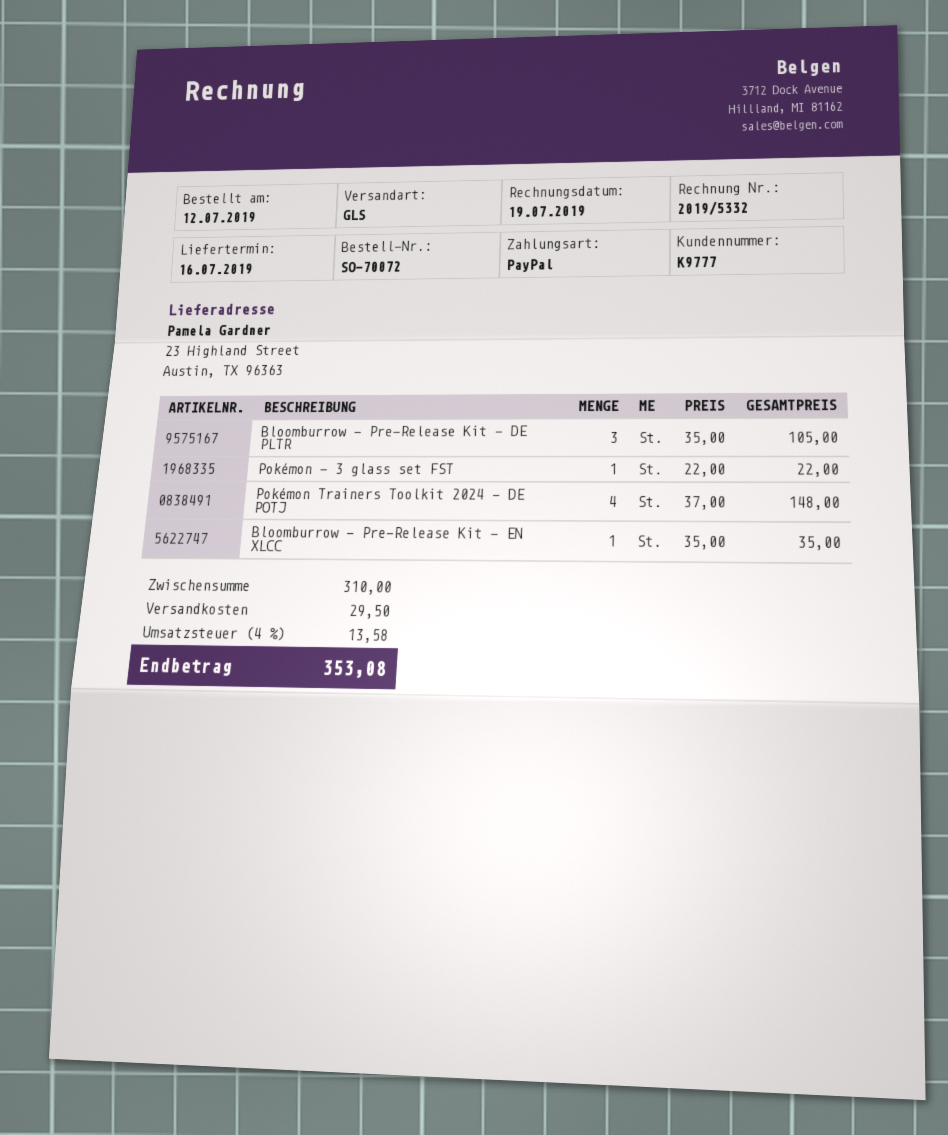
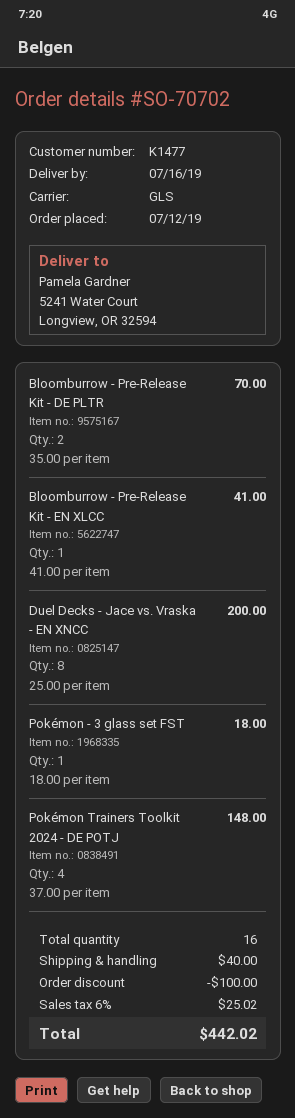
order number: SO-70072 -> SO-70702
customer number: K9777 -> K1477
ship to: 23 Highland Street, Austin, TX 96363 -> 5241 Water Court, Longview, OR 32594
Bloomburrow - Pre-Release Kit - DE PLTR: 3 x 35.00 = 105.00 -> 2 x 35.00 = 70.00
Pokémon - 3 glass set FST: 1 x 22.00 = 22.00 -> 1 x 18.00 = 18.00
Bloomburrow - Pre-Release Kit - EN XLCC: 1 x 35.00 = 35.00 -> 1 x 41.00 = 41.00
Duel Decks - Jace vs. Vraska - EN XNCC: none -> 8 x 25.00 = 200.00
discount: none -> 100.00
shipping: 29.50 -> 40.00
tax: 4% = 13.58 -> 6% = 25.02
total: 353.08 -> 442.02

